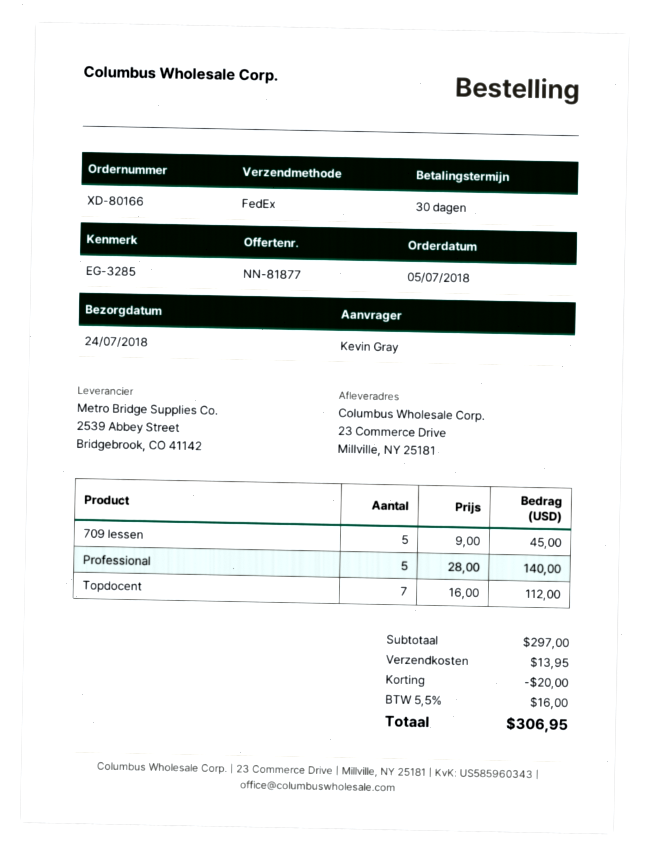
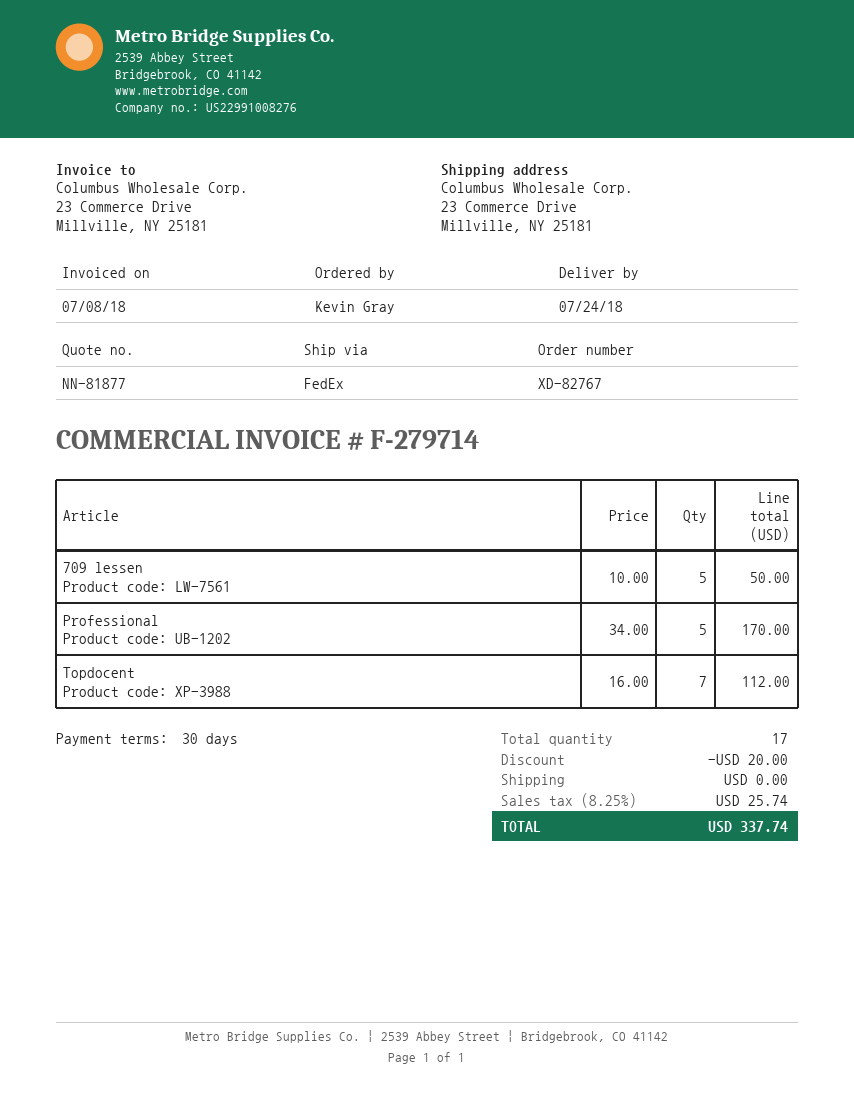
order number: XD-80166 -> XD-82767
709 lessen: 5 x 9.00 = 45.00 -> 5 x 10.00 = 50.00
Professional: 5 x 28.00 = 140.00 -> 5 x 34.00 = 170.00
shipping: 13.95 -> 0.00
tax: 5.5% = 16.00 -> 8.25% = 25.74
total: 306.95 -> 337.74

